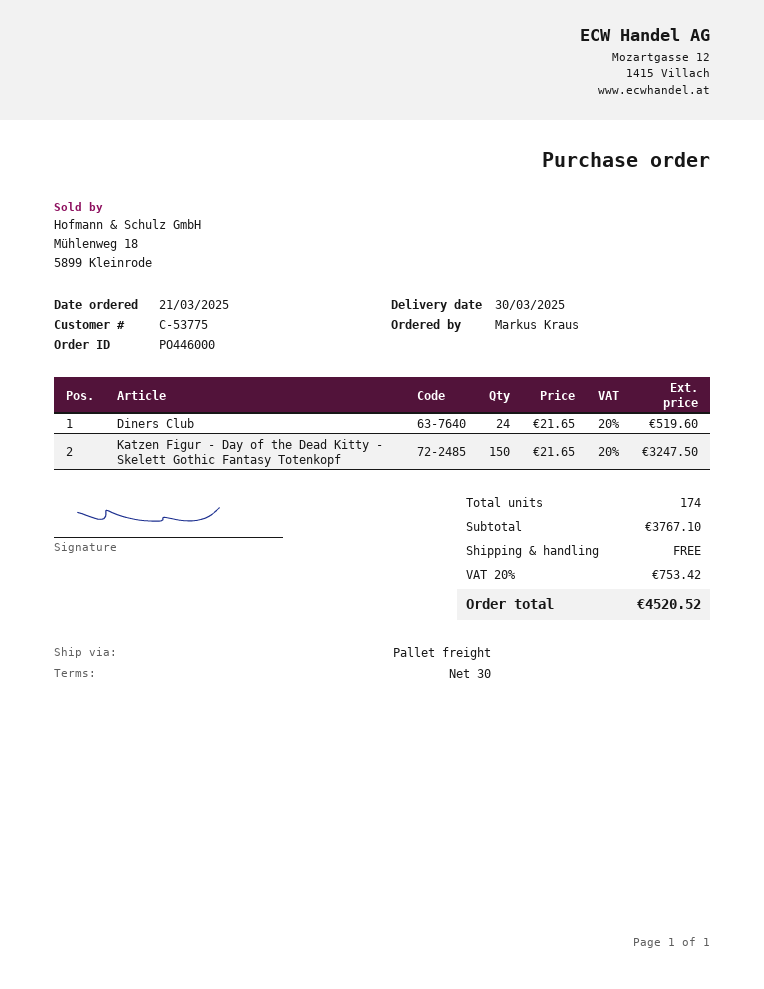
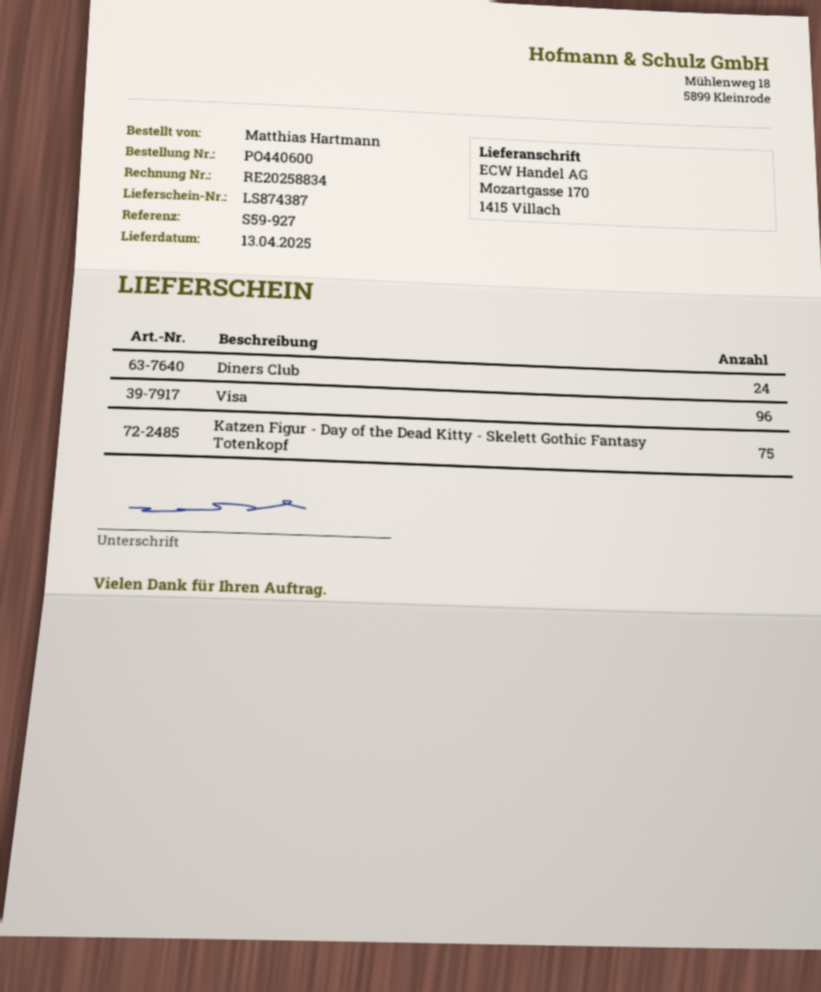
order number: PO446000 -> PO440600
delivery date: 2025-03-30 -> 2025-04-13
ordered by: Markus Kraus -> Matthias Hartmann
Katzen Figur - Day of the Dead Kitty - Skelett Gothic Fantasy Totenkopf: 150 -> 75
Visa: none -> 96

